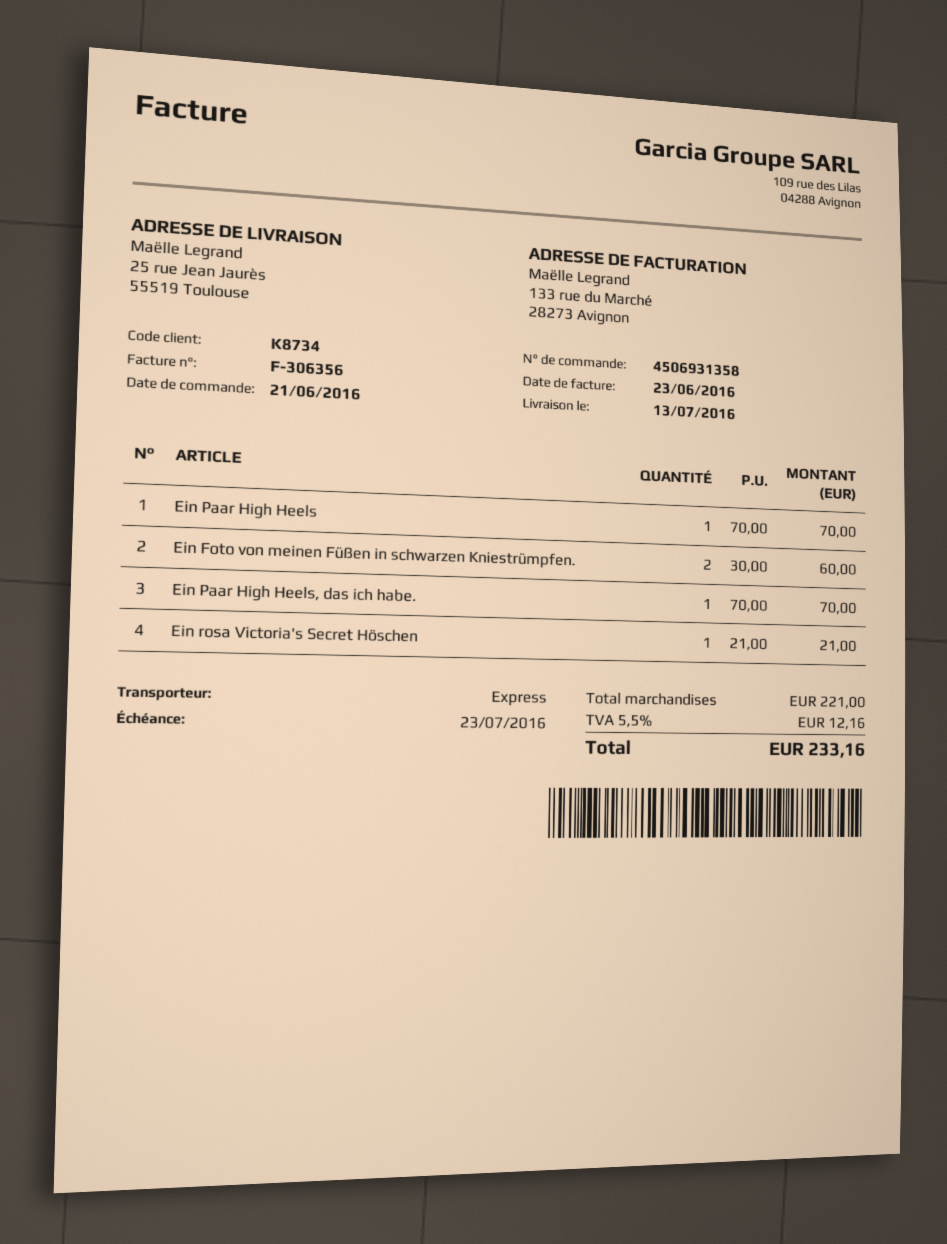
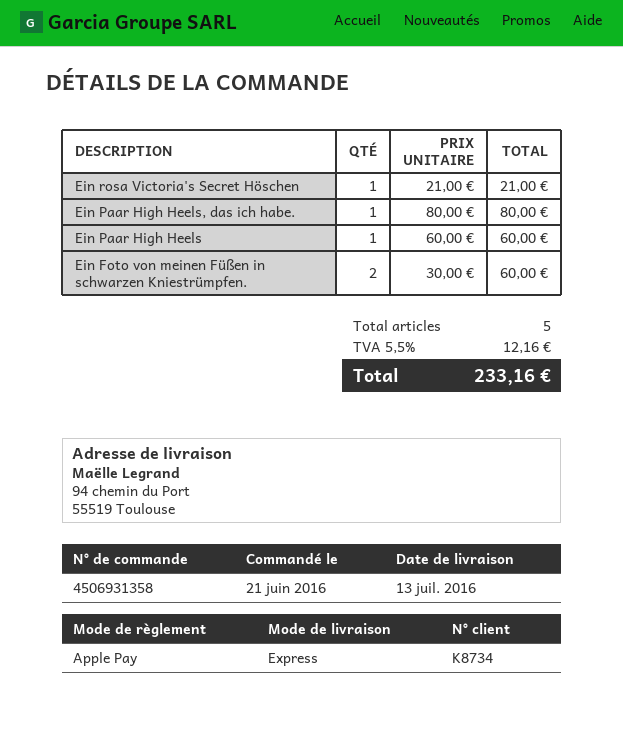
ship to: 25 rue Jean Jaurès, 55519 Toulouse -> 94 chemin du Port, 55519 Toulouse
Ein Paar High Heels: 1 x 70.00 = 70.00 -> 1 x 60.00 = 60.00
Ein Paar High Heels, das ich habe.: 1 x 70.00 = 70.00 -> 1 x 80.00 = 80.00

